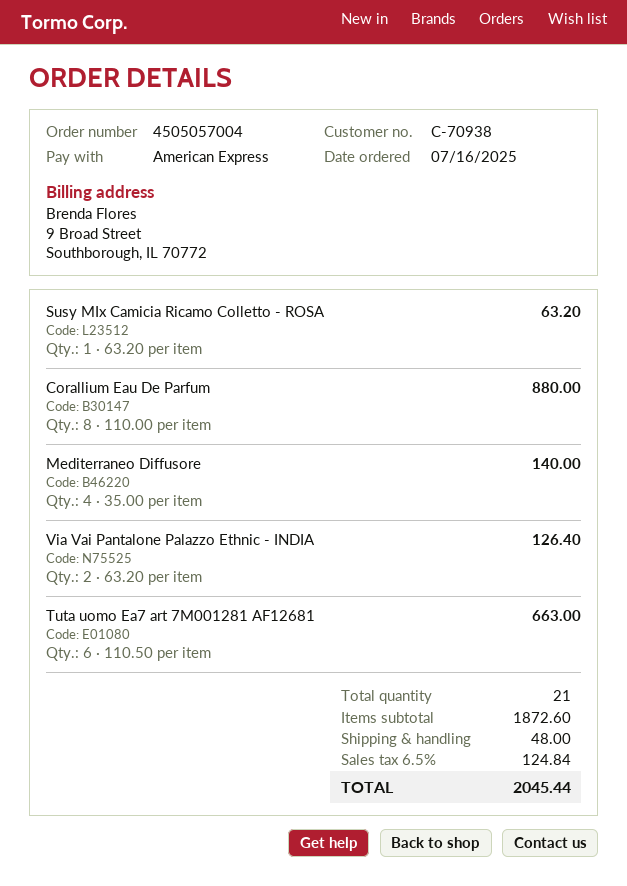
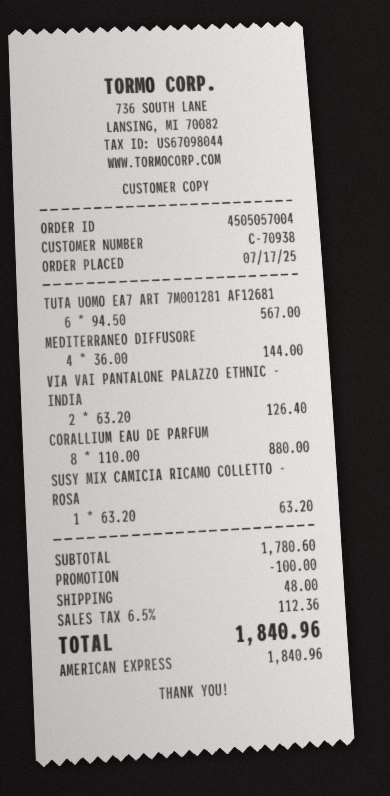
order date: 2025-07-16 -> 2025-07-17
Mediterraneo Diffusore: 4 x 35.00 = 140.00 -> 4 x 36.00 = 144.00
Tuta uomo Ea7 art 7M001281 AF12681: 6 x 110.50 = 663.00 -> 6 x 94.50 = 567.00
subtotal: 1872.60 -> 1780.60
discount: none -> 100.00
tax: 6.5% = 124.84 -> 6.5% = 112.36
total: 2045.44 -> 1840.96

